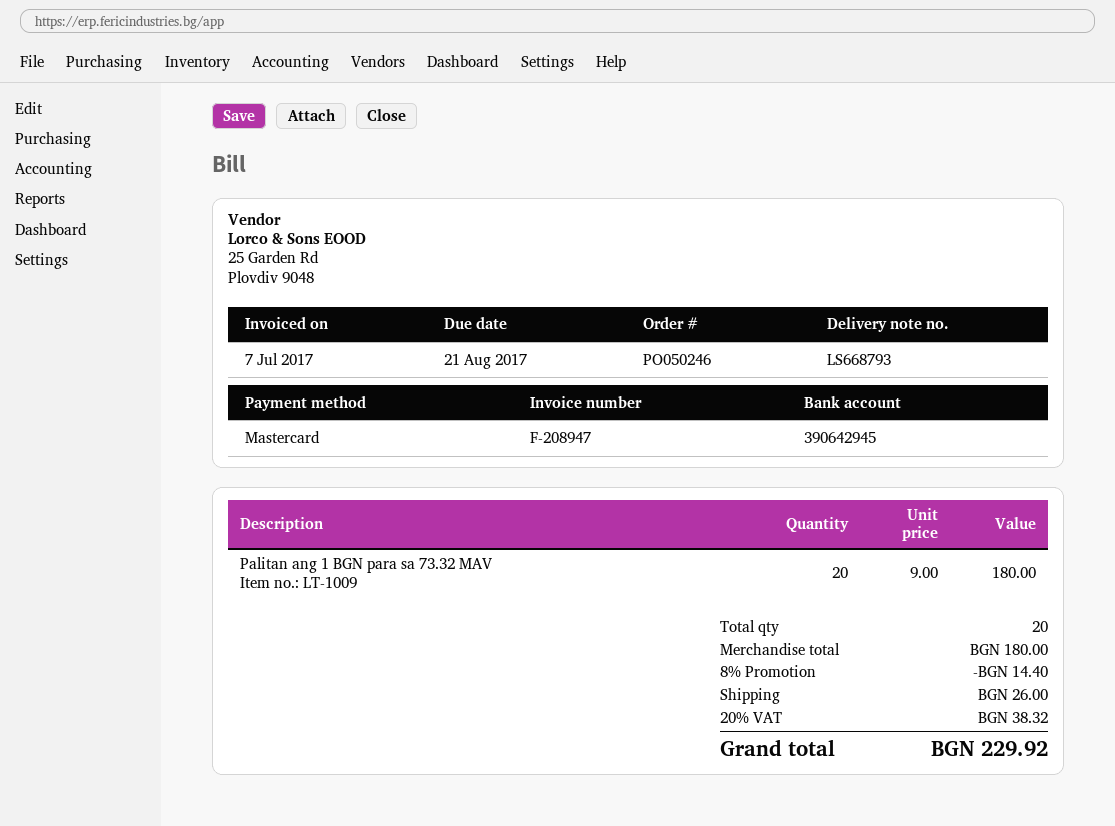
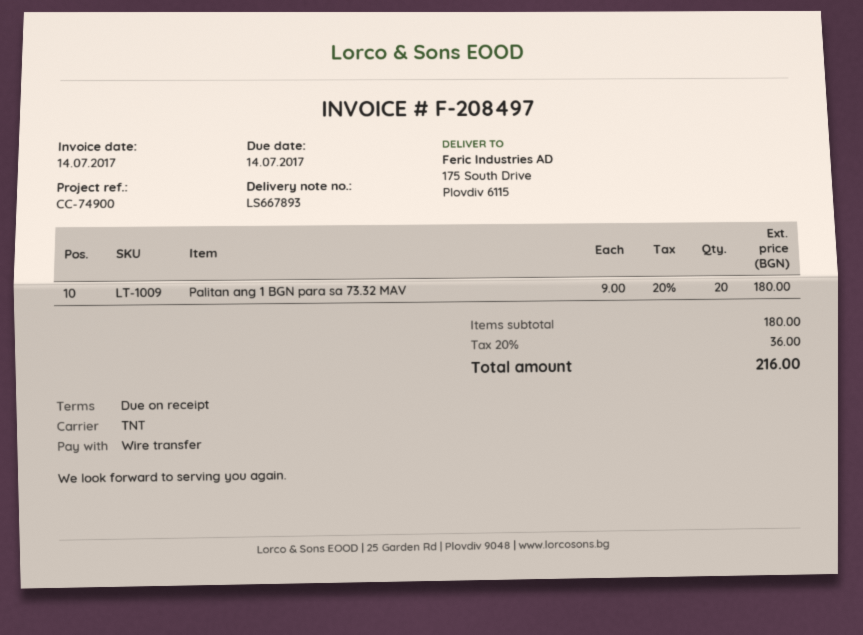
delivery note number: LS668793 -> LS667893
invoice number: F-208947 -> F-208497
invoice date: 2017-07-07 -> 2017-07-14
due date: 2017-08-21 -> 2017-07-14
payment method: Mastercard -> bank transfer
discount: 8% = 14.40 -> none
shipping: 26.00 -> none
tax: 20% = 38.32 -> 20% = 36.00
total: 229.92 -> 216.00

